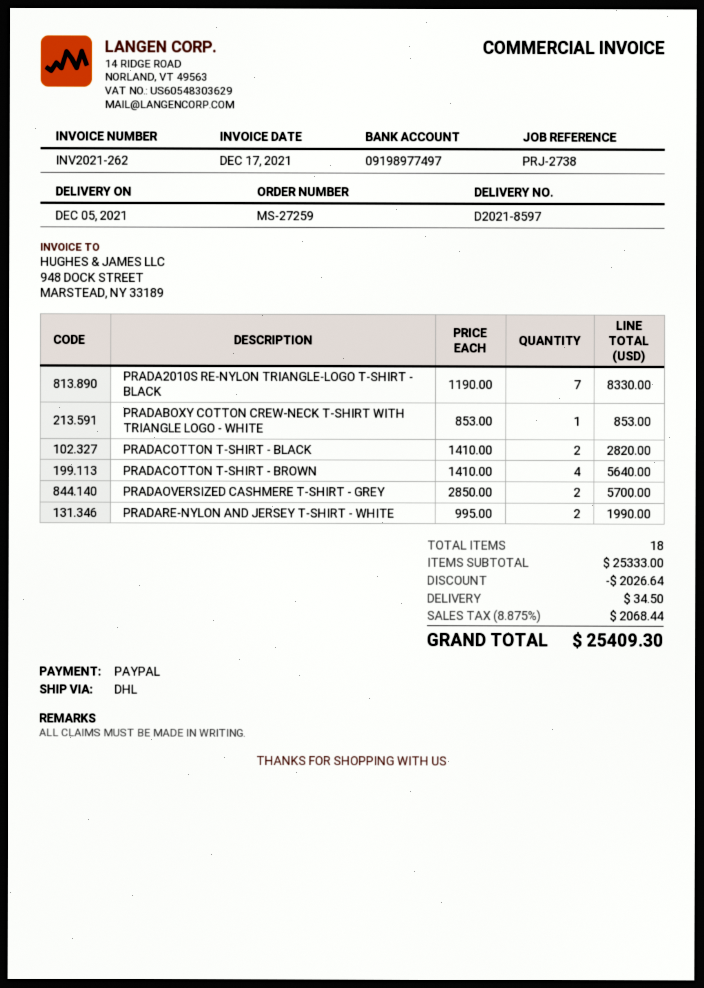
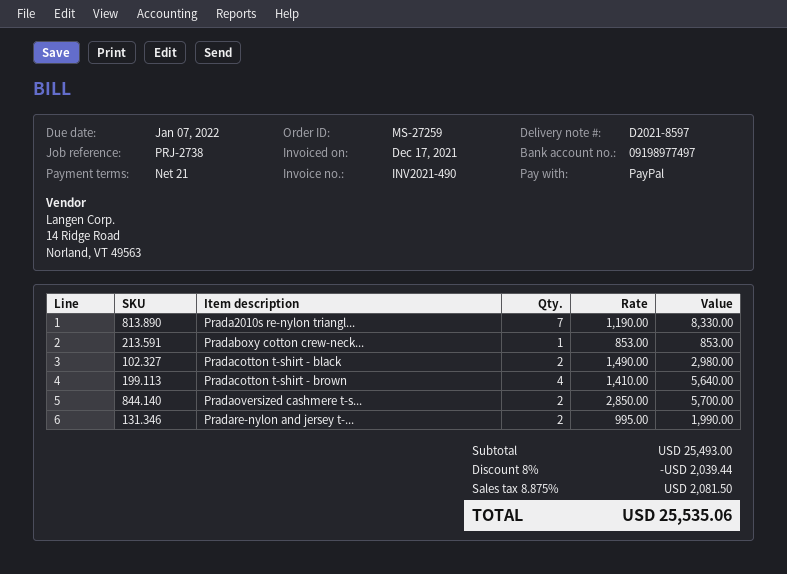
invoice number: INV2021-262 -> INV2021-490
PRADACOTTON T-SHIRT - BLACK: 2 x 1410.00 = 2820.00 -> 2 x 1490.00 = 2980.00
subtotal: 25333.00 -> 25493.00
discount: 2026.64 -> 2039.44
shipping: 34.50 -> none
tax: 8.875% = 2068.44 -> 8.875% = 2081.50
total: 25409.30 -> 25535.06

